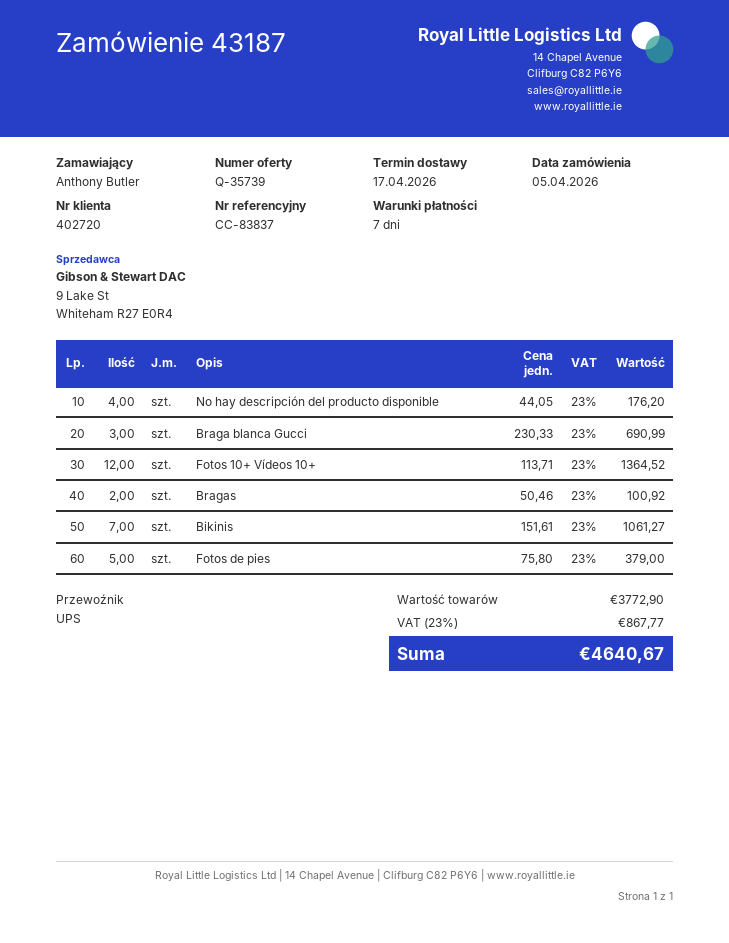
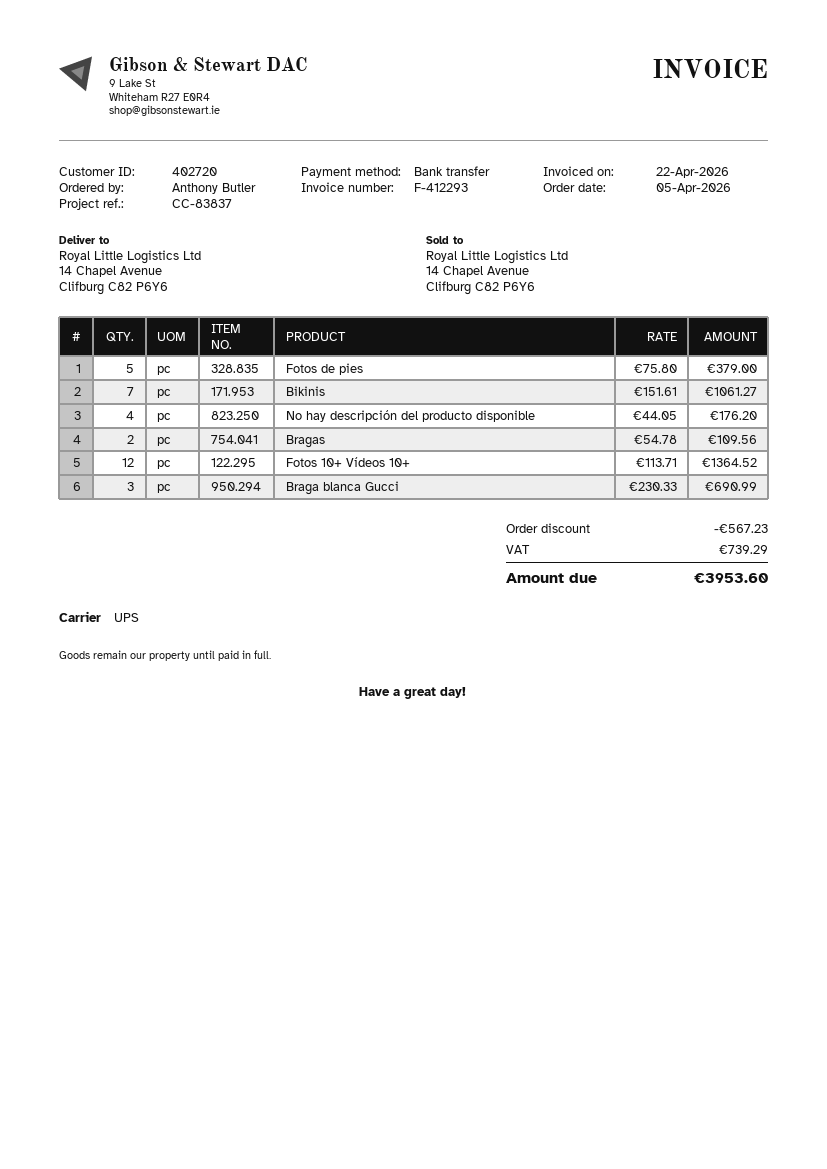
Bragas: 2 x 50.46 = 100.92 -> 2 x 54.78 = 109.56
discount: none -> 567.23
tax: 867.77 -> 739.29
total: 4640.67 -> 3953.60

